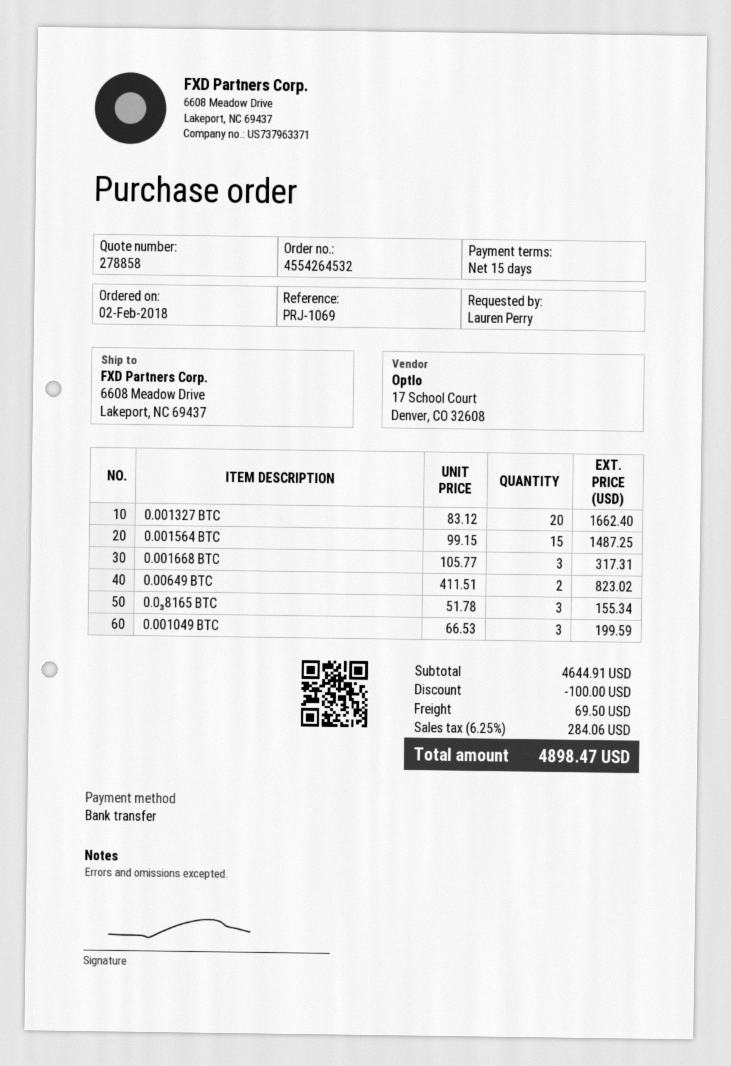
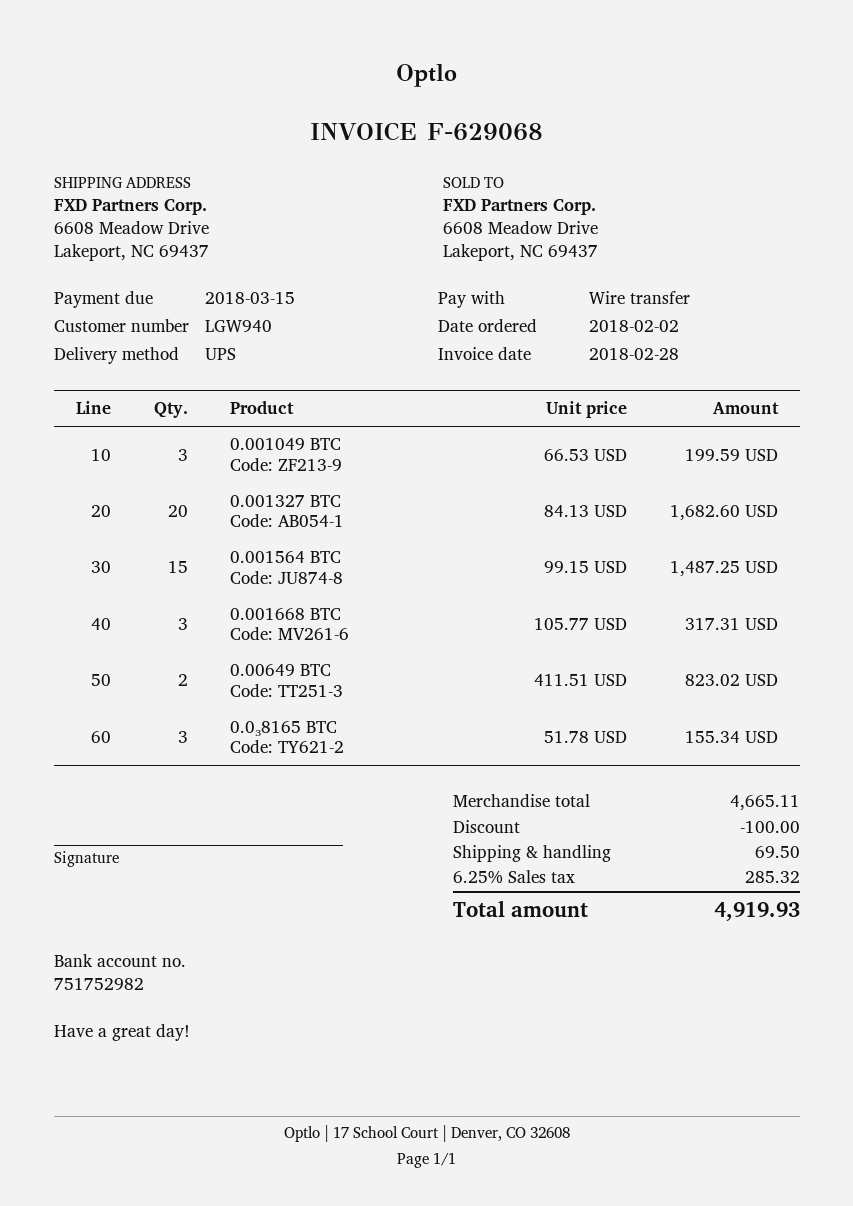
0.001327 BTC: 20 x 83.12 = 1662.40 -> 20 x 84.13 = 1682.60
subtotal: 4644.91 -> 4665.11
tax: 6.25% = 284.06 -> 6.25% = 285.32
total: 4898.47 -> 4919.93

